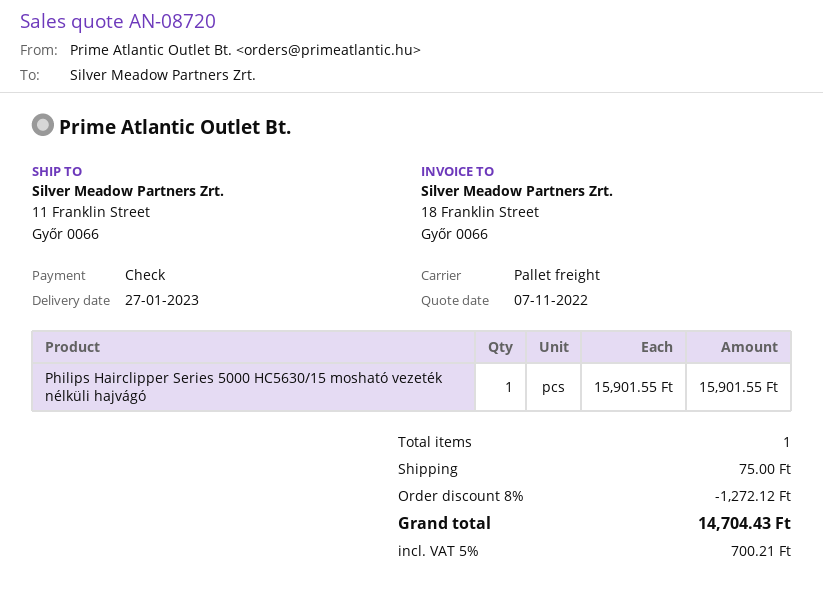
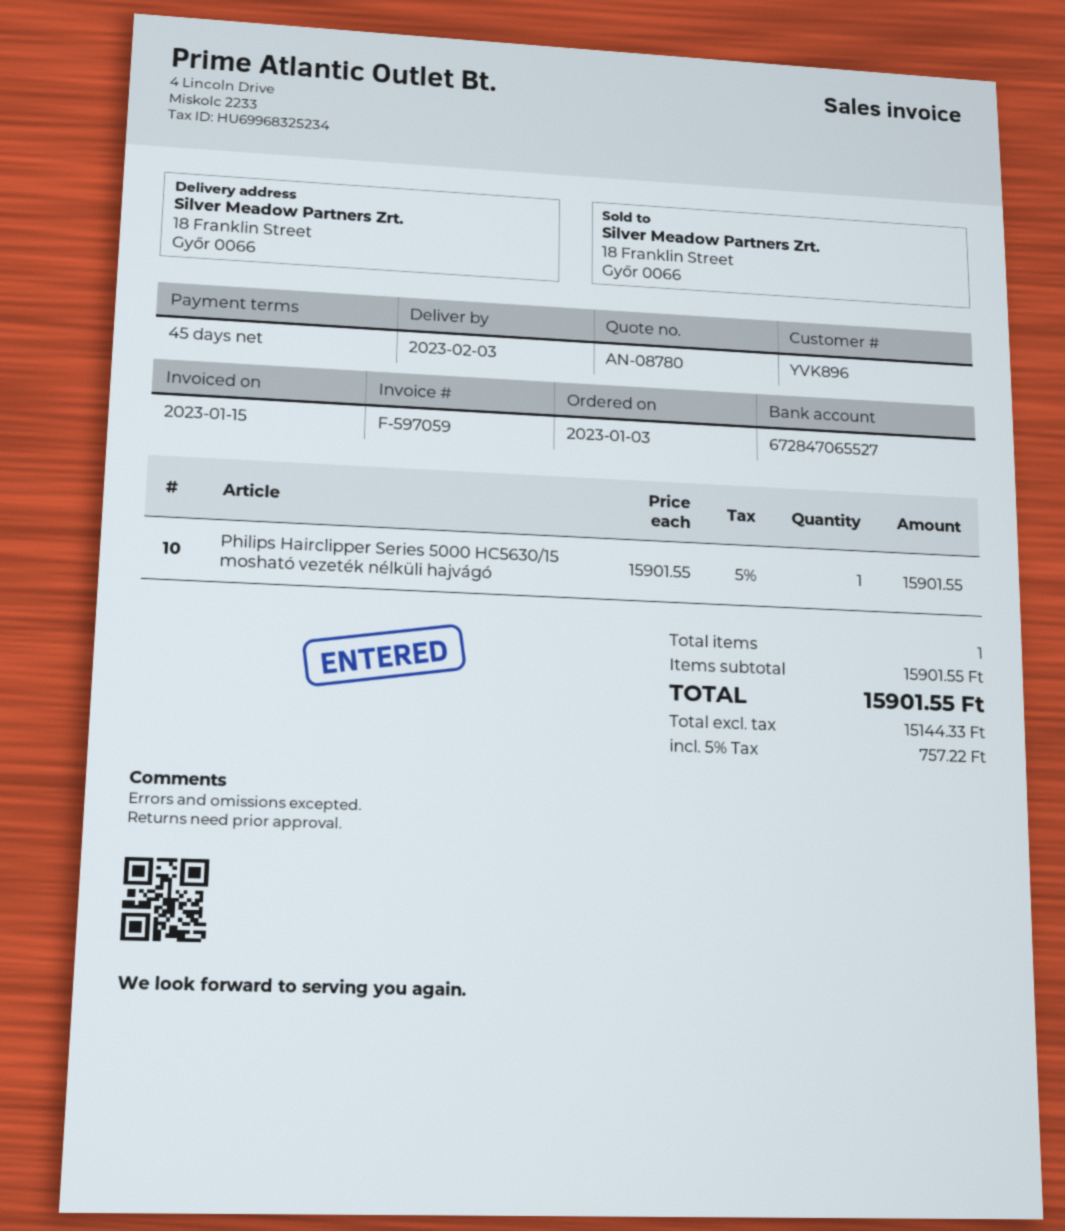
quote number: AN-08720 -> AN-08780
delivery date: 2023-01-27 -> 2023-02-03
ship to: 11 Franklin Street, Győr 0066 -> 18 Franklin Street, Győr 0066
discount: 8% = 1272.12 -> none
shipping: 75.00 -> none
tax: 5% = 700.21 -> 5% = 757.22
total: 14704.43 -> 15901.55

